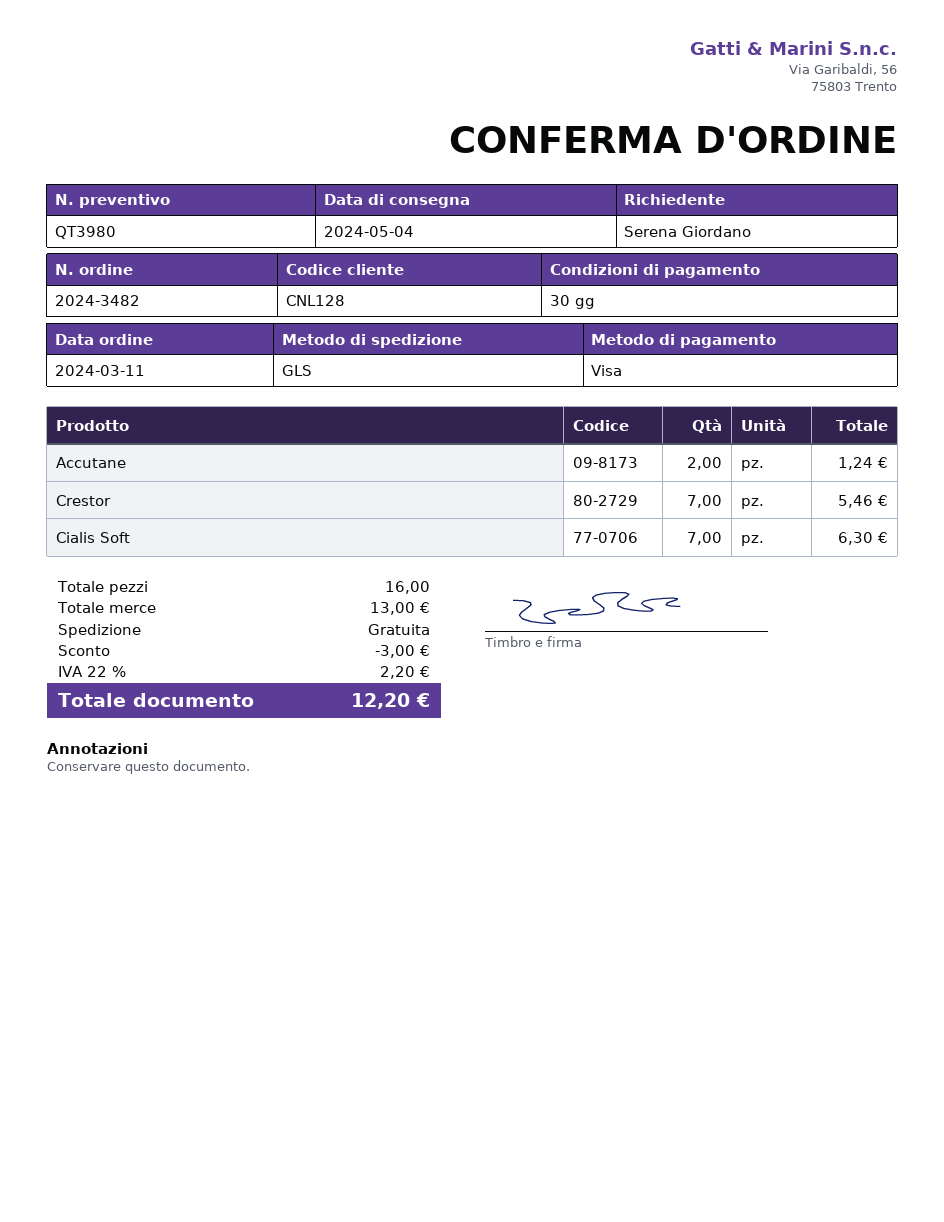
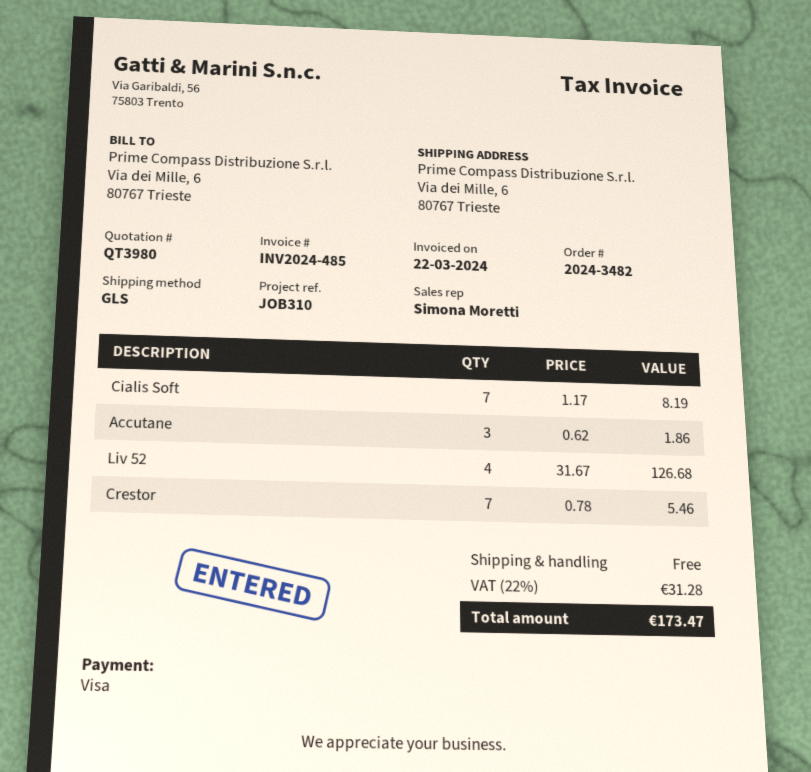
Accutane: 2 for 1.24 -> 3 for 1.86
Cialis Soft: 7 for 6.30 -> 7 for 8.19
Liv 52: none -> 4 for 126.68
discount: 3.00 -> none
tax: 22% = 2.20 -> 22% = 31.28
total: 12.20 -> 173.47

